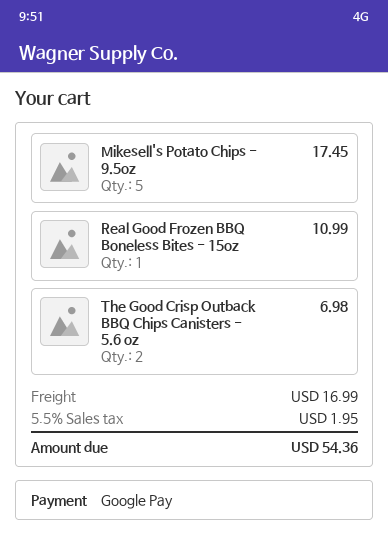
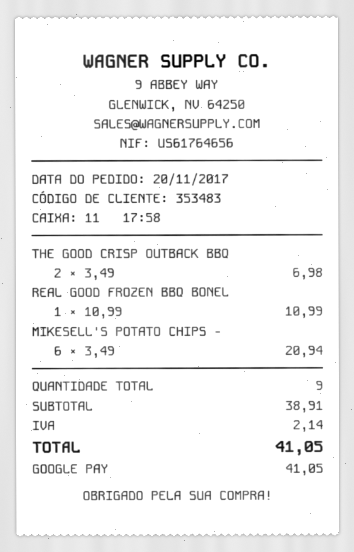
Mikesell's Potato Chips - 9.5oz: 5 for 17.45 -> 6 for 20.94
shipping: 16.99 -> none
tax: 1.95 -> 2.14
total: 54.36 -> 41.05

